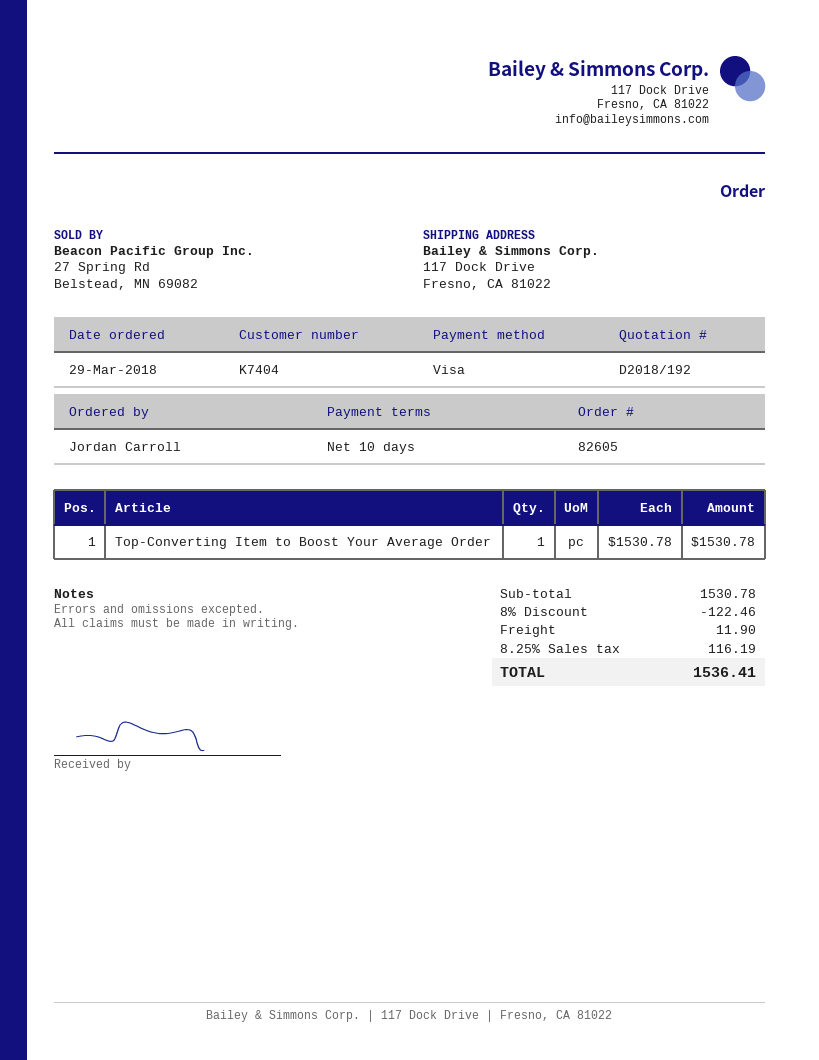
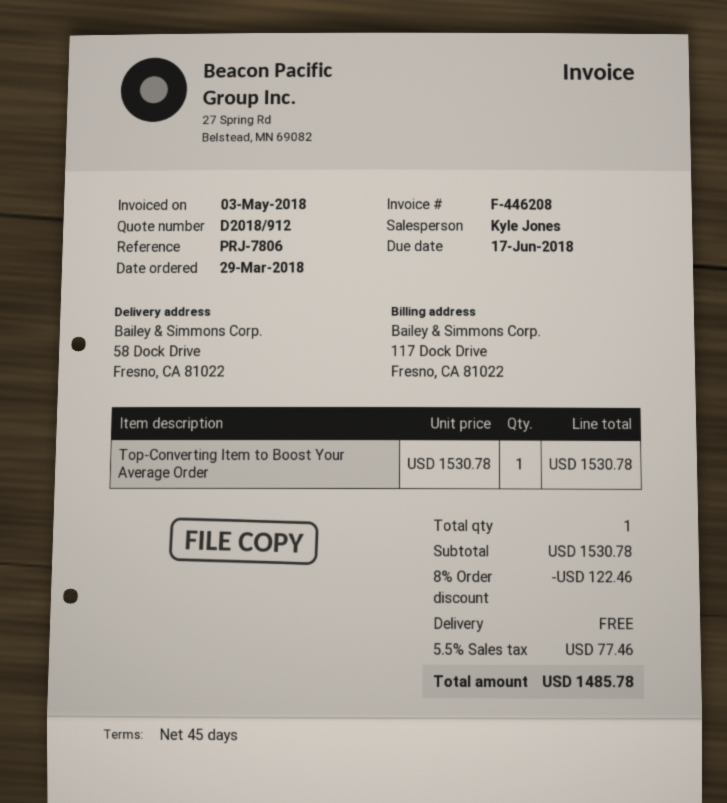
quote number: D2018/192 -> D2018/912
payment terms: 10 days -> 45 days
ship to: 117 Dock Drive, Fresno, CA 81022 -> 58 Dock Drive, Fresno, CA 81022
shipping: 11.90 -> 0.00
tax: 8.25% = 116.19 -> 5.5% = 77.46
total: 1536.41 -> 1485.78

